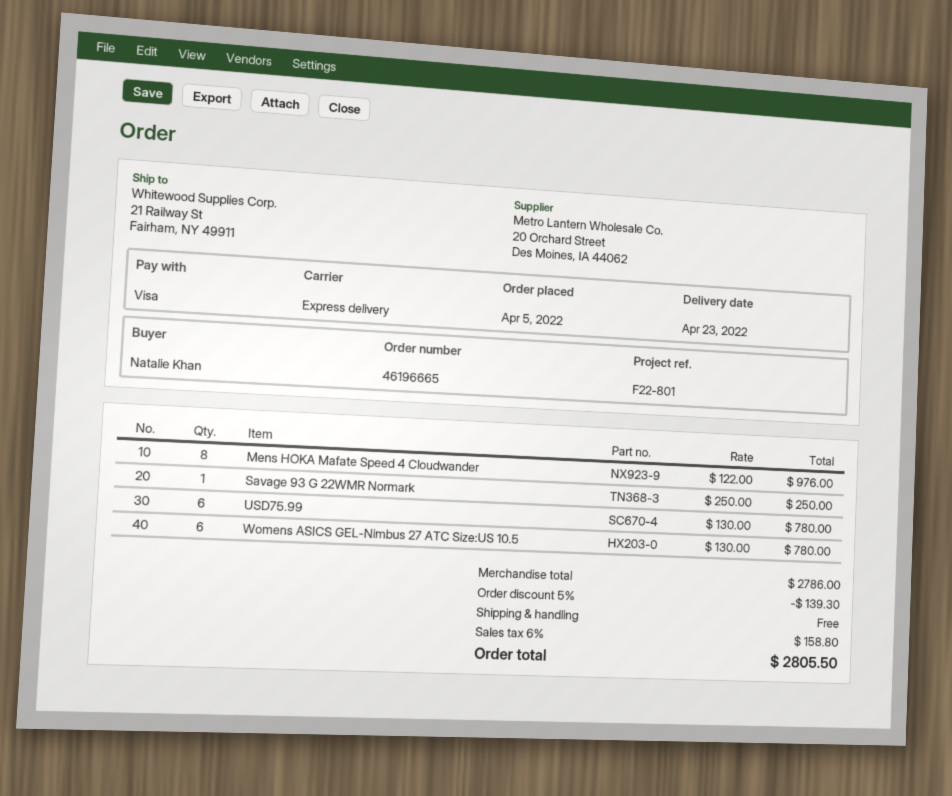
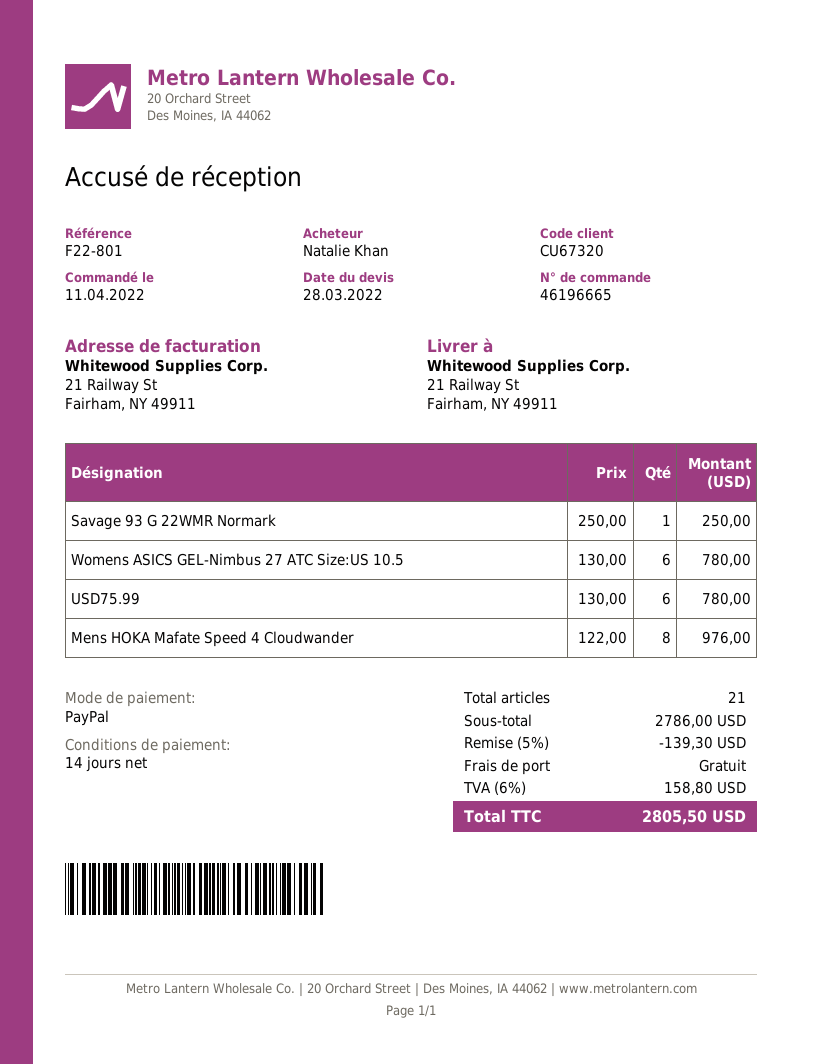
order date: 2022-04-05 -> 2022-04-11
payment method: Visa -> PayPal

